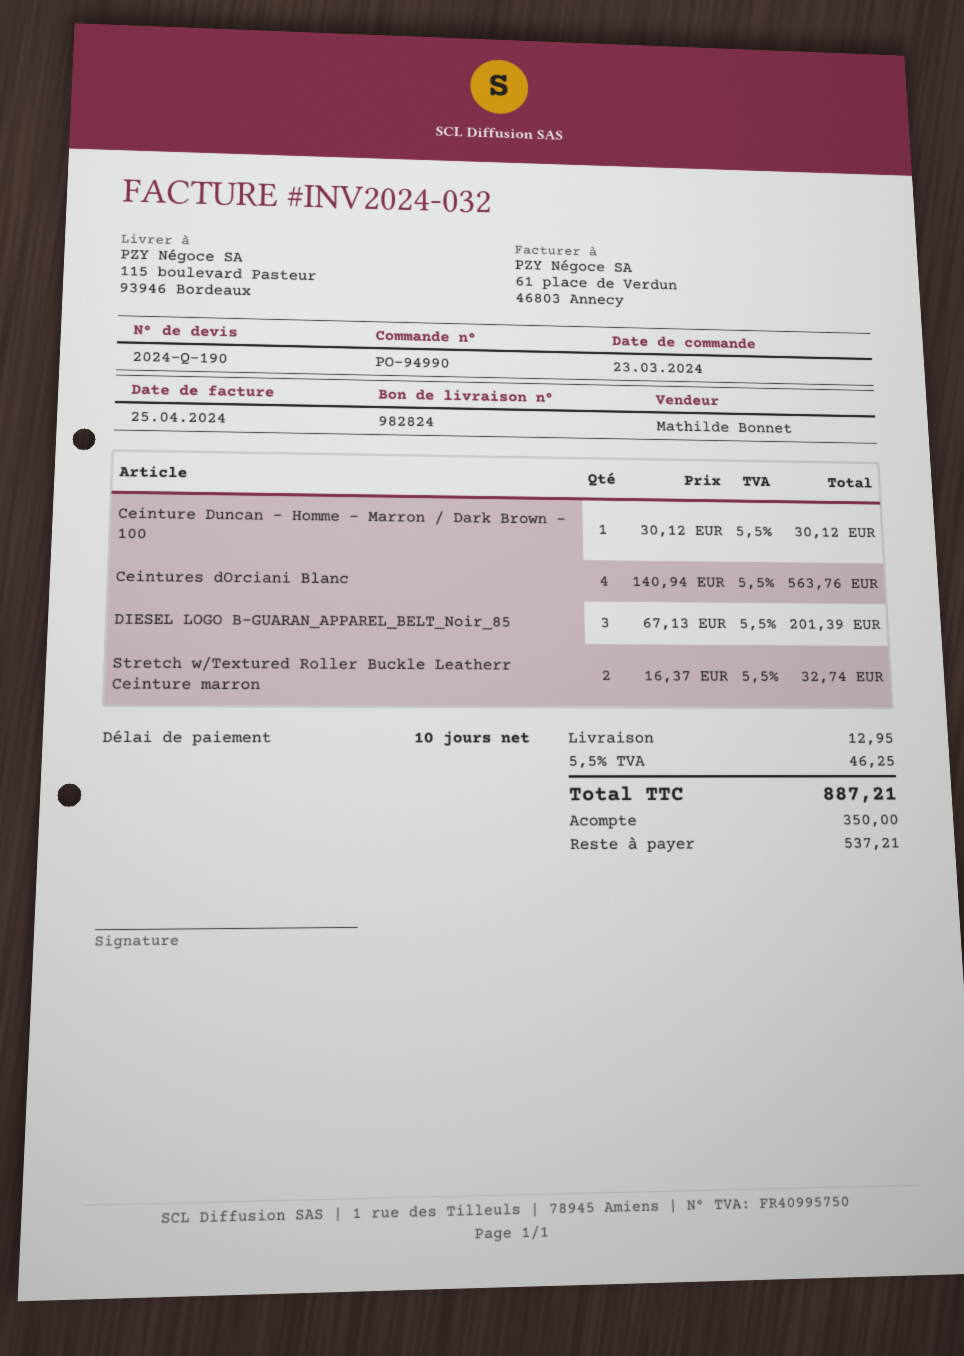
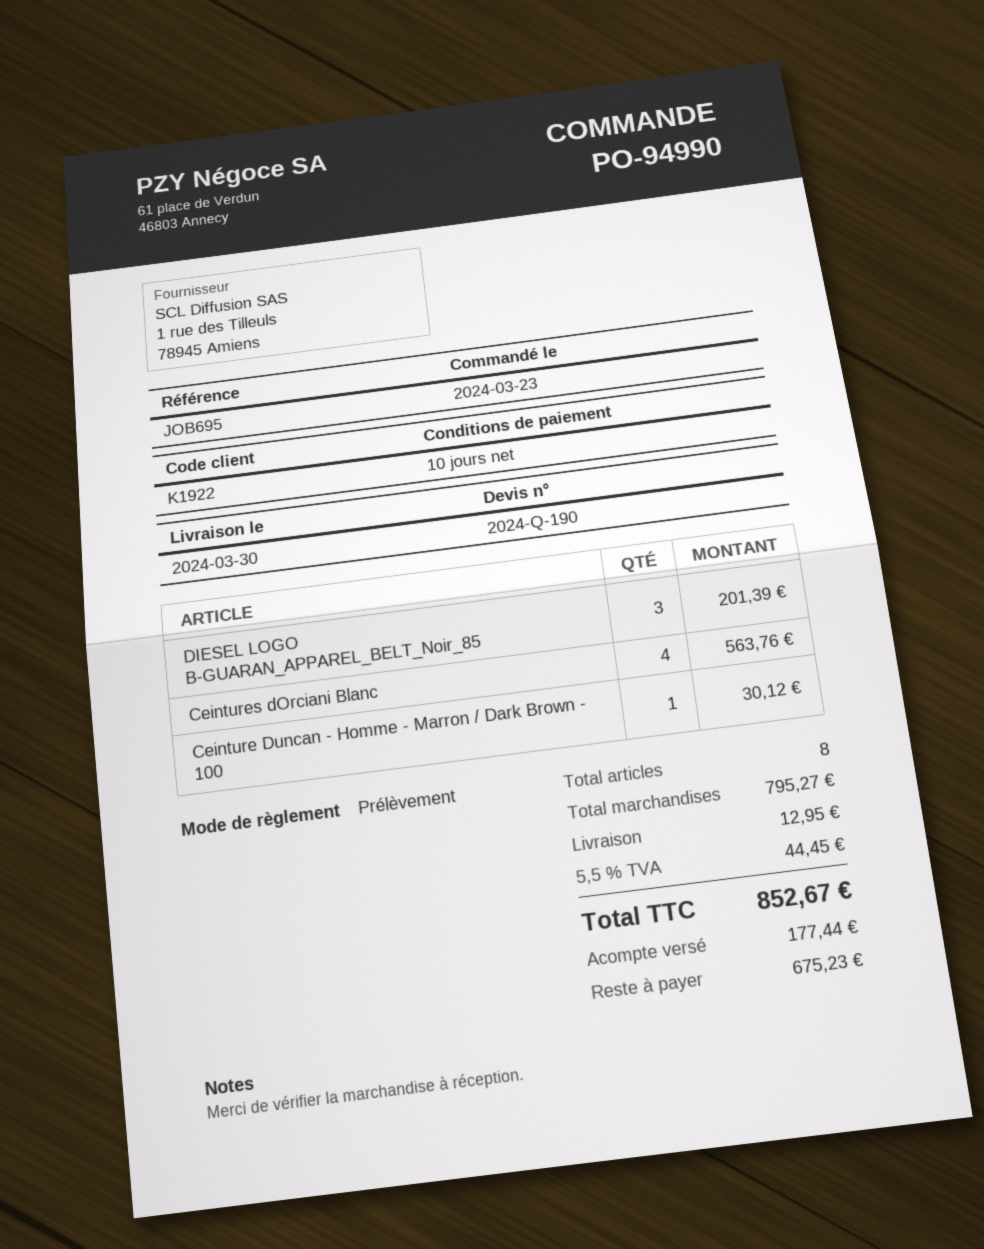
Stretch w/Textured Roller Buckle Leatherr Ceinture marron: 2 for 32.74 -> none
tax: 5.5% = 46.25 -> 5.5% = 44.45
total: 887.21 -> 852.67
deposit: 350.00 -> 177.44
balance: 537.21 -> 675.23

